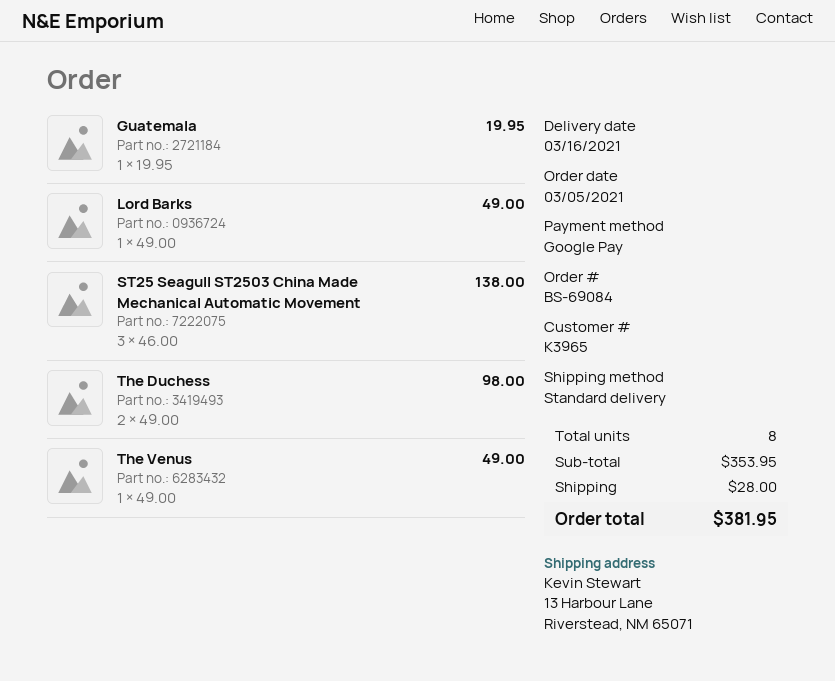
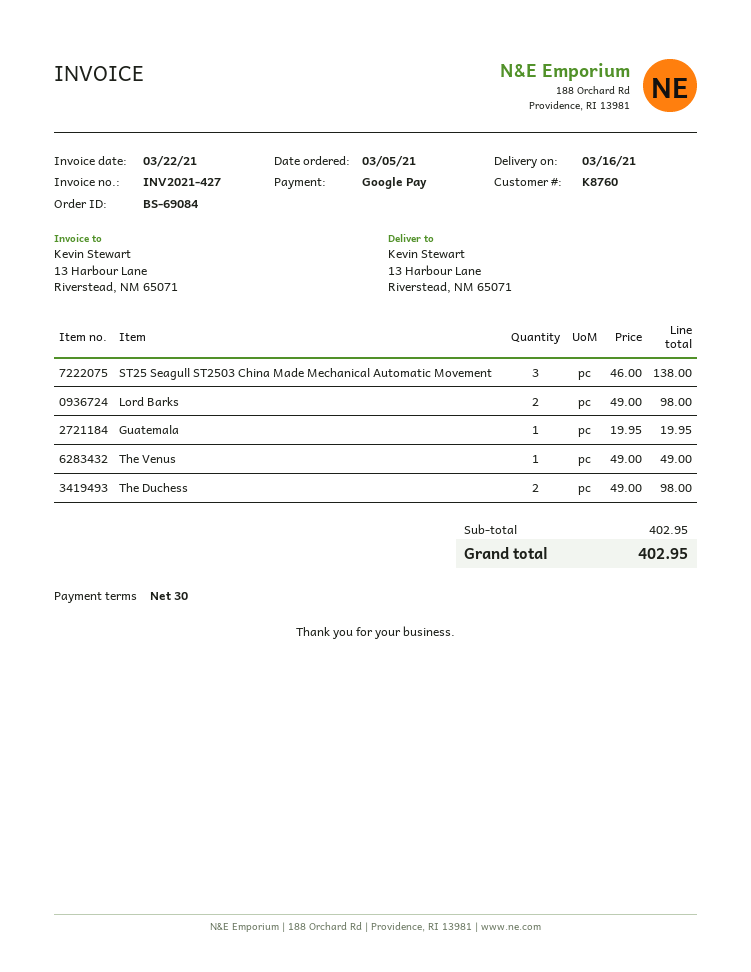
customer number: K3965 -> K8760
Lord Barks: 1 x 49.00 = 49.00 -> 2 x 49.00 = 98.00
subtotal: 353.95 -> 402.95
shipping: 28.00 -> none
total: 381.95 -> 402.95

